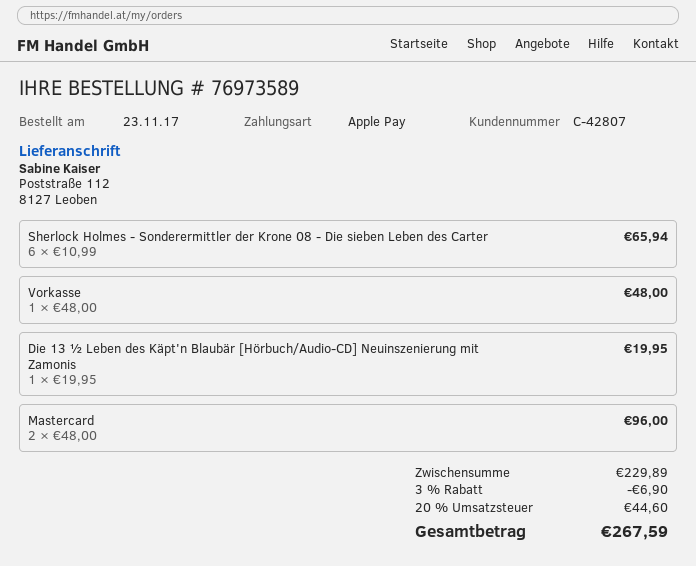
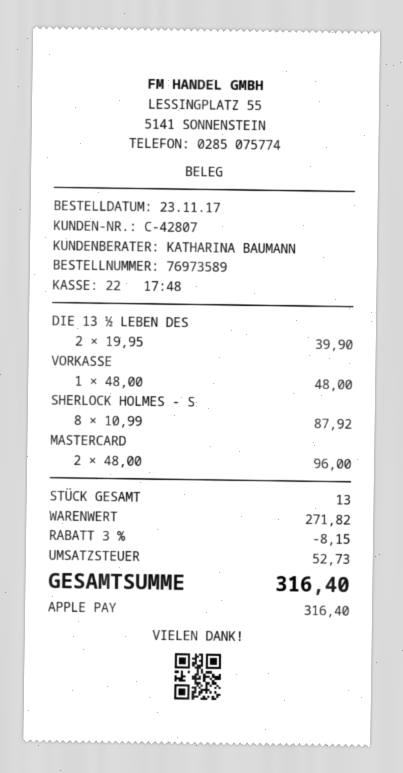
Sherlock Holmes - Sonderermittler der Krone 08 - Die sieben Leben des Carter: 6 x 10.99 = 65.94 -> 8 x 10.99 = 87.92
Die 13 ½ Leben des Käpt'n Blaubär [Hörbuch/Audio-CD] Neuinszenierung mit Zamonis: 1 x 19.95 = 19.95 -> 2 x 19.95 = 39.90
subtotal: 229.89 -> 271.82
discount: 3% = 6.90 -> 3% = 8.15
tax: 44.60 -> 52.73
total: 267.59 -> 316.40

